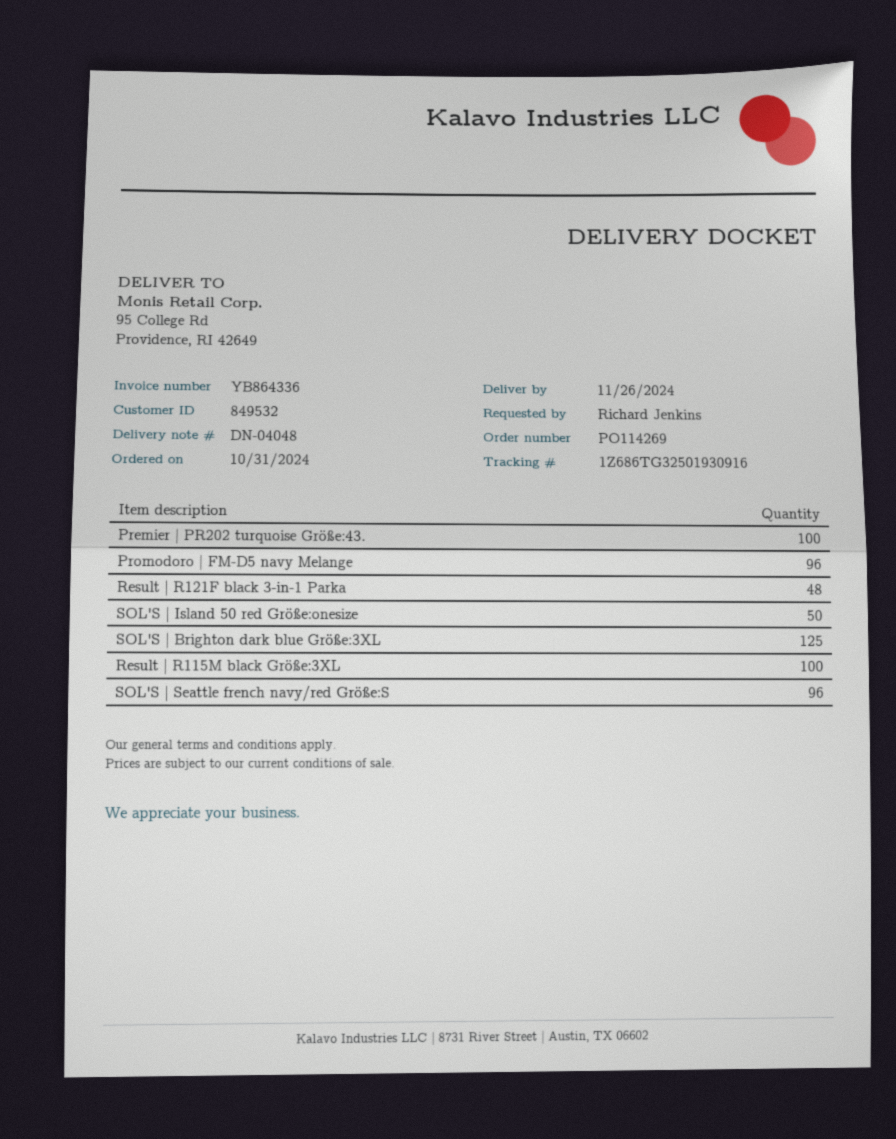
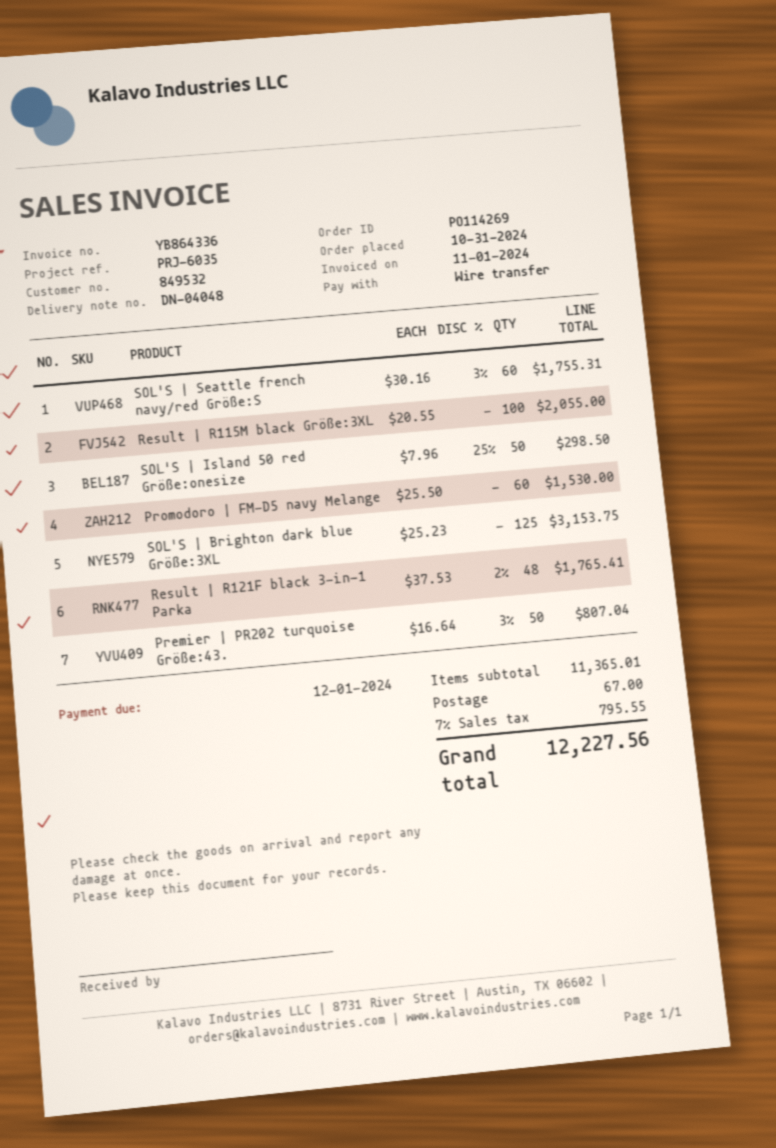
Premier | PR202 turquoise Größe:43.: 100 -> 50
Promodoro | FM-D5 navy Melange: 96 -> 60
SOL'S | Seattle french navy/red Größe:S: 96 -> 60

